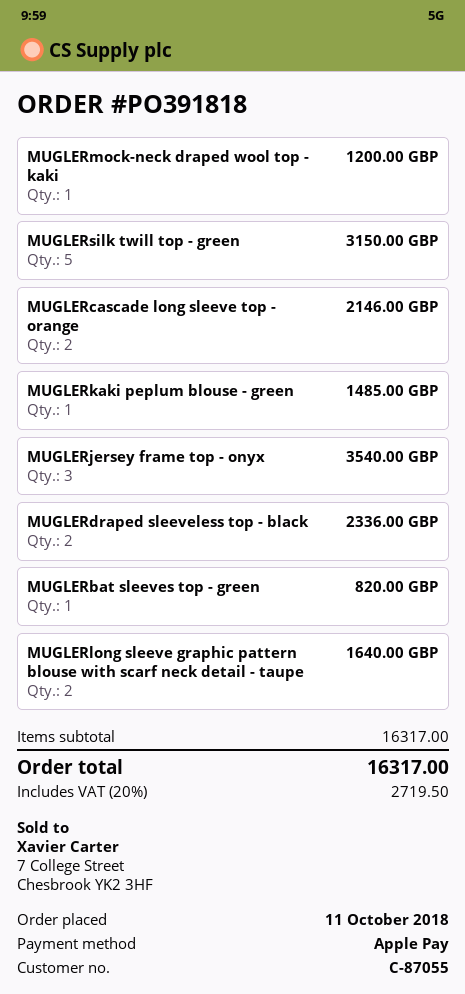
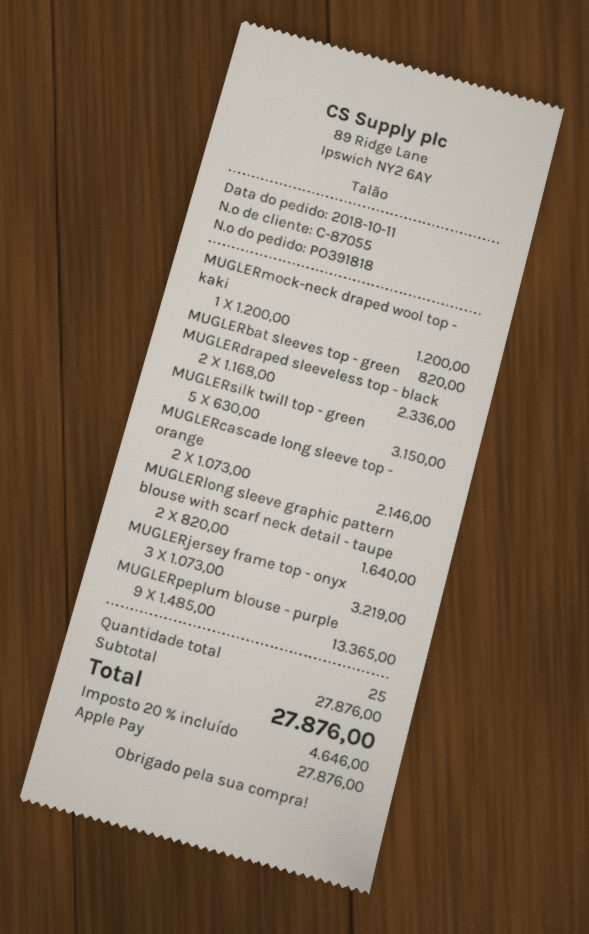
MUGLERkaki peplum blouse - green: 1 for 1485.00 -> none
MUGLERjersey frame top - onyx: 3 for 3540.00 -> 3 for 3219.00
MUGLERpeplum blouse - purple: none -> 9 for 13365.00
subtotal: 16317.00 -> 27876.00
tax: 20% = 2719.50 -> 20% = 4646.00
total: 16317.00 -> 27876.00

